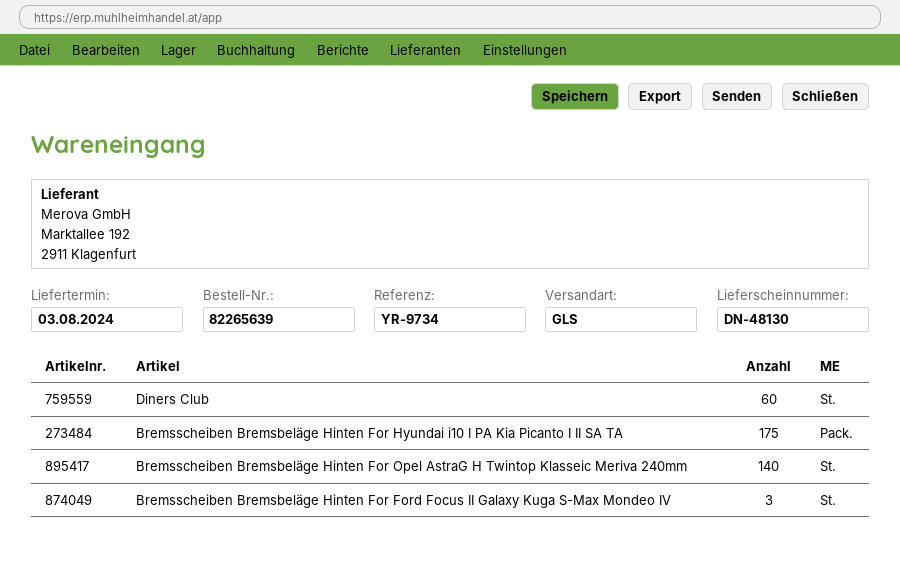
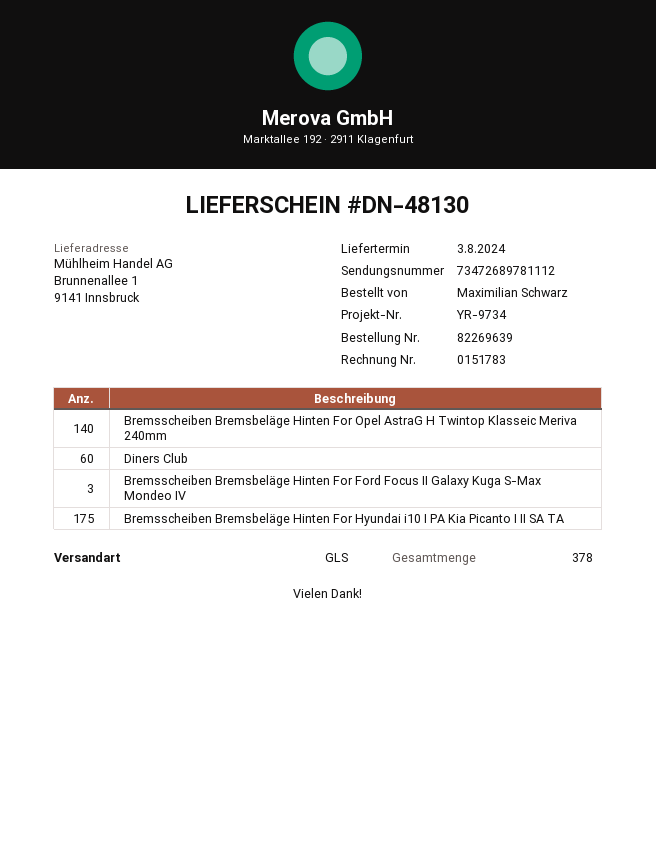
order number: 82265639 -> 82269639

